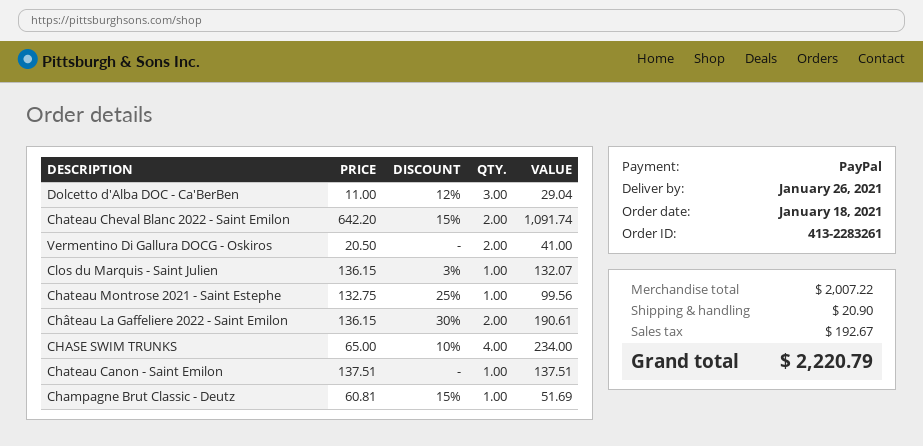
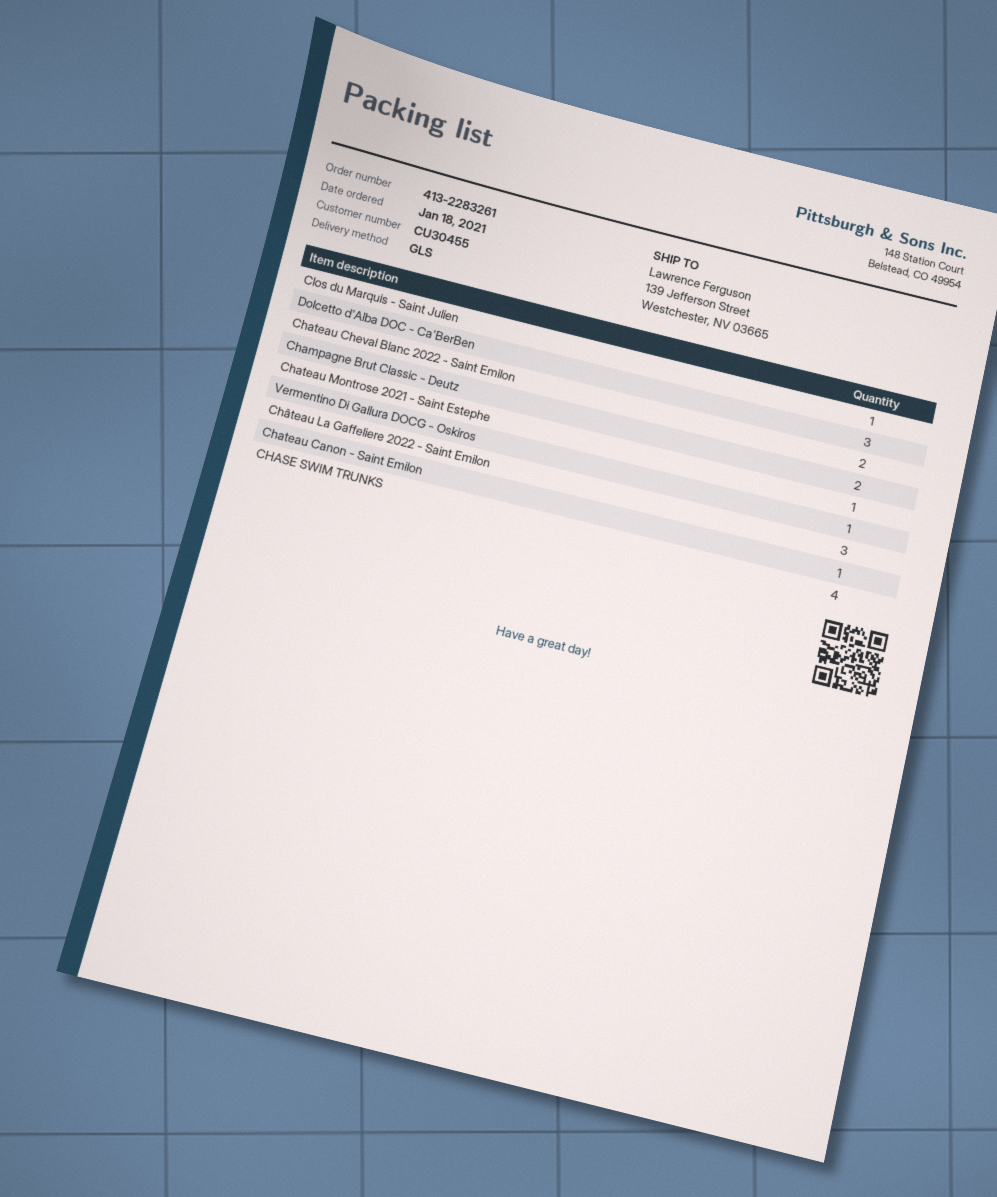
Vermentino Di Gallura DOCG - Oskiros: 2 -> 1
Château La Gaffeliere 2022 - Saint Emilon: 2 -> 3
Champagne Brut Classic - Deutz: 1 -> 2

